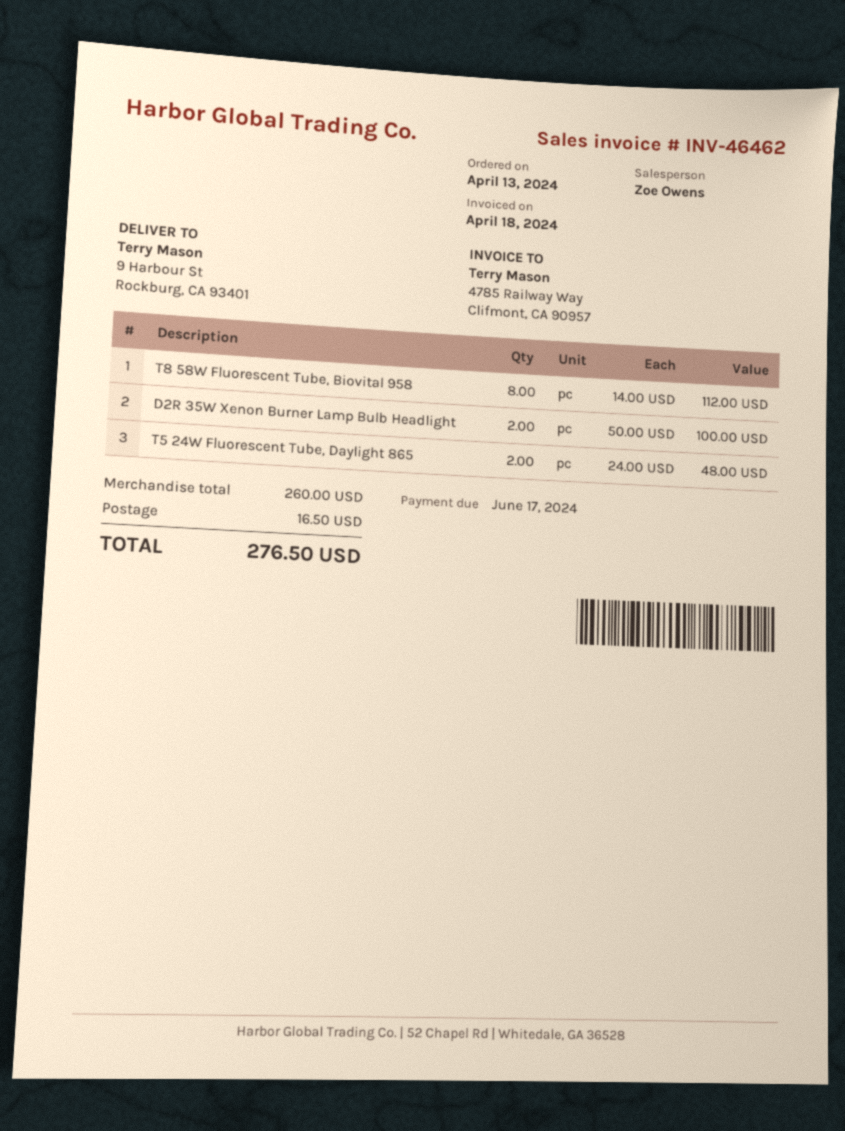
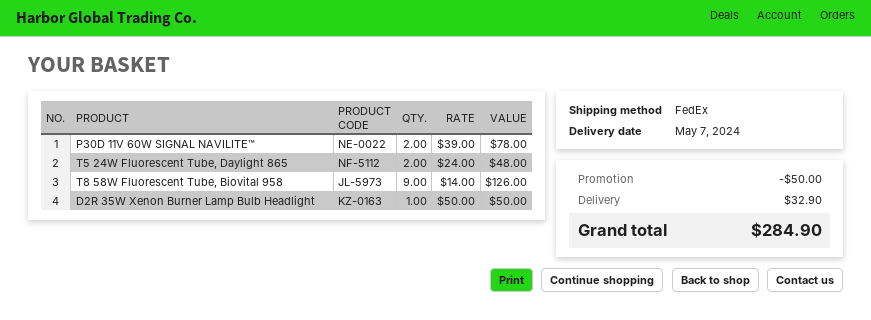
T8 58W Fluorescent Tube, Biovital 958: 8 x 14.00 = 112.00 -> 9 x 14.00 = 126.00
D2R 35W Xenon Burner Lamp Bulb Headlight: 2 x 50.00 = 100.00 -> 1 x 50.00 = 50.00
P30D 11V 60W SIGNAL NAVILITE™: none -> 2 x 39.00 = 78.00
discount: none -> 50.00
shipping: 16.50 -> 32.90
total: 276.50 -> 284.90

